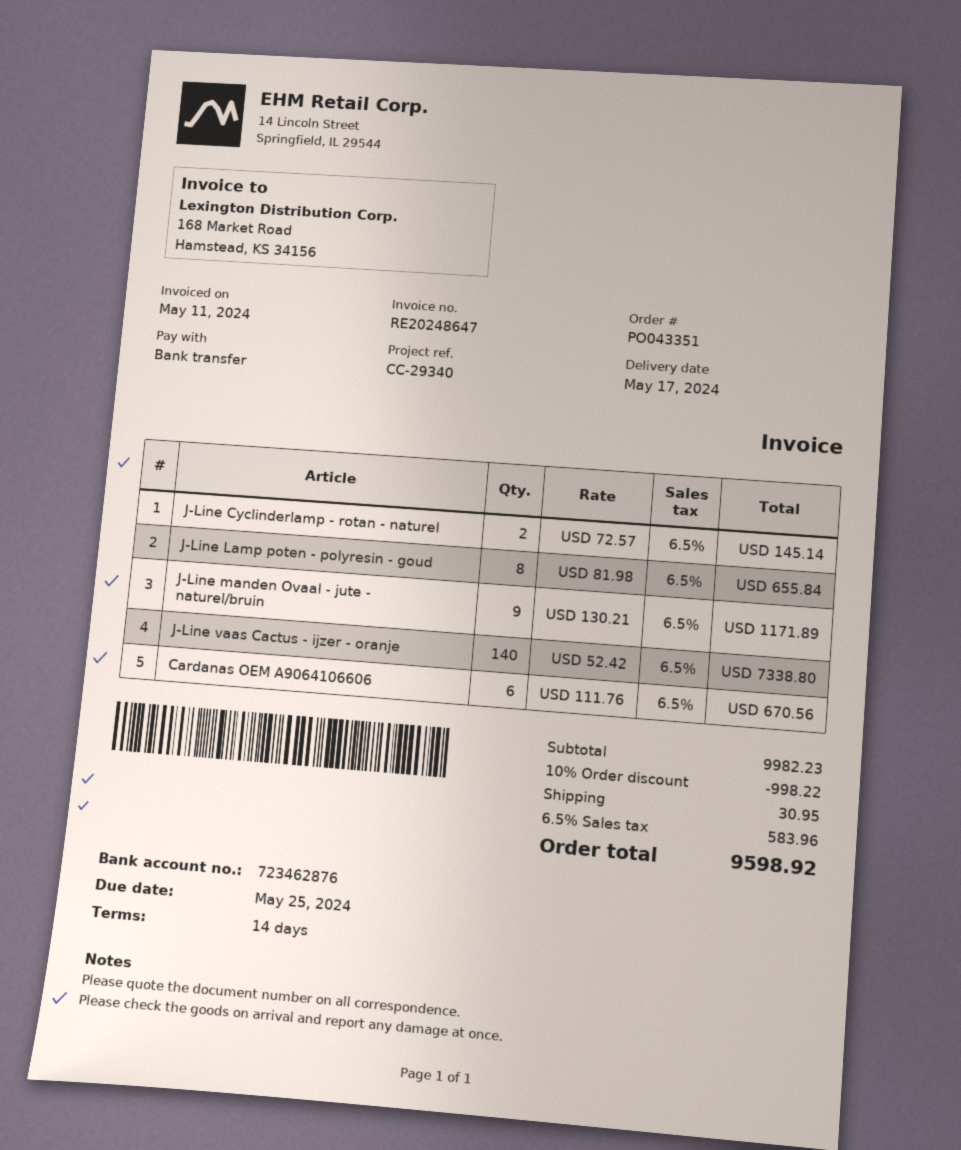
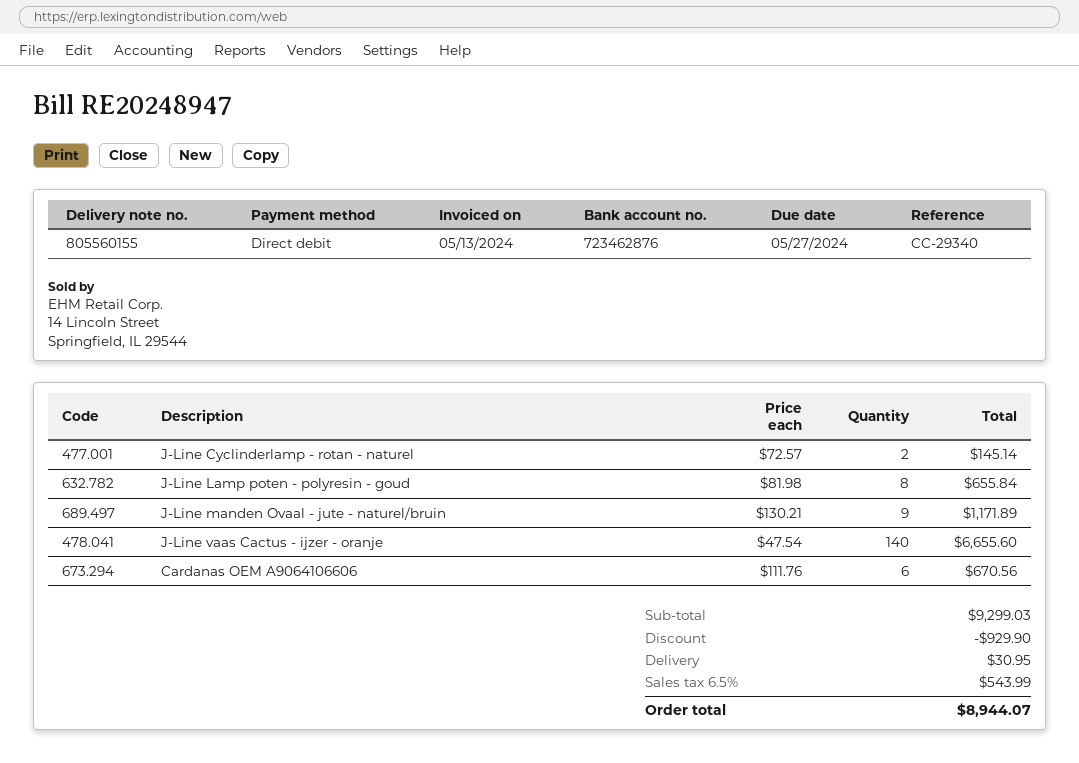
invoice number: RE20248647 -> RE20248947
invoice date: 2024-05-11 -> 2024-05-13
due date: 2024-05-25 -> 2024-05-27
payment method: bank transfer -> direct debit
J-Line vaas Cactus - ijzer - oranje: 140 x 52.42 = 7338.80 -> 140 x 47.54 = 6655.60
subtotal: 9982.23 -> 9299.03
discount: 998.22 -> 929.90
tax: 6.5% = 583.96 -> 6.5% = 543.99
total: 9598.92 -> 8944.07

